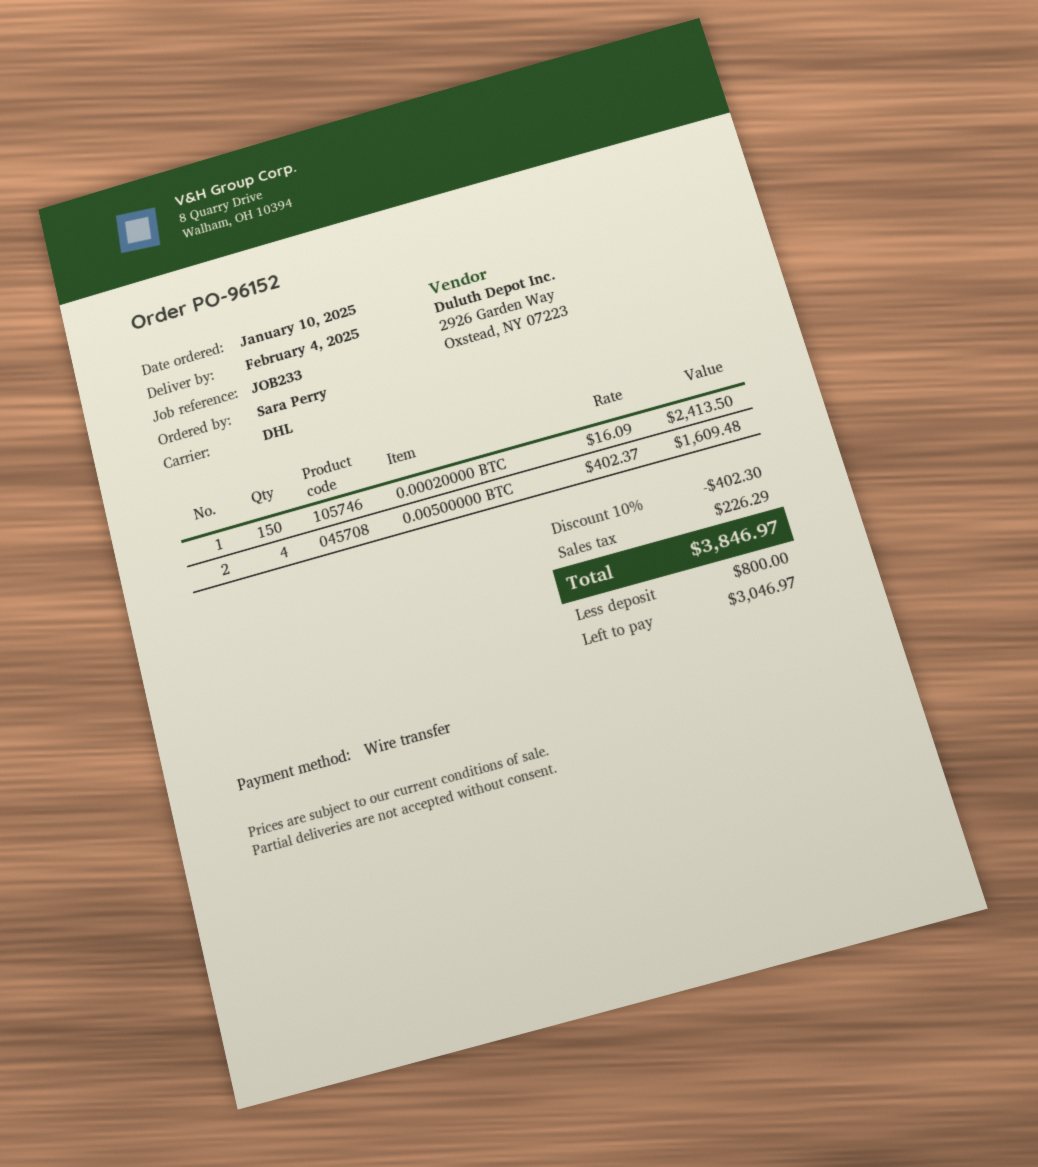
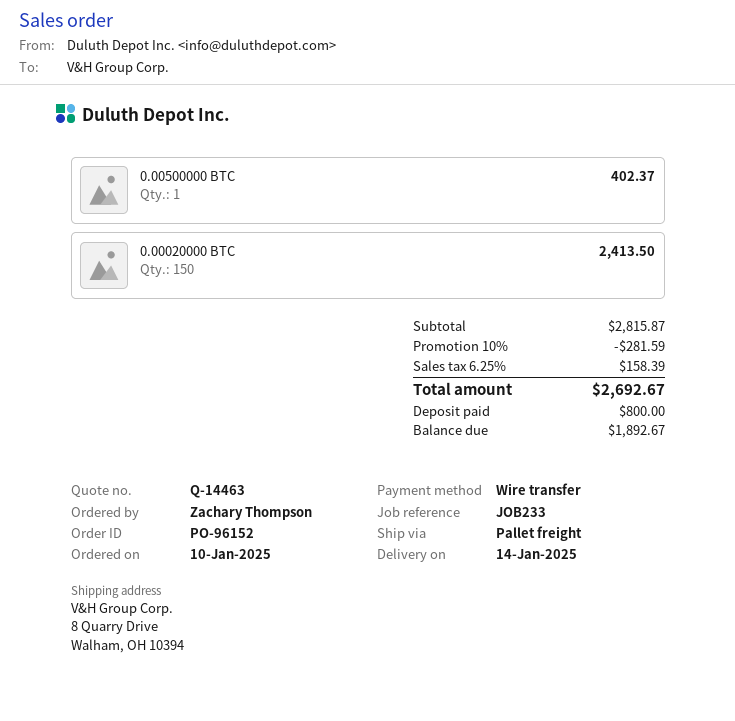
delivery date: 2025-02-04 -> 2025-01-14
ordered by: Sara Perry -> Zachary Thompson
shipping method: DHL -> pallet freight
0.00500000 BTC: 4 for 1609.48 -> 1 for 402.37
discount: 10% = 402.30 -> 10% = 281.59
tax: 226.29 -> 158.39
total: 3846.97 -> 2692.67
balance: 3046.97 -> 1892.67

